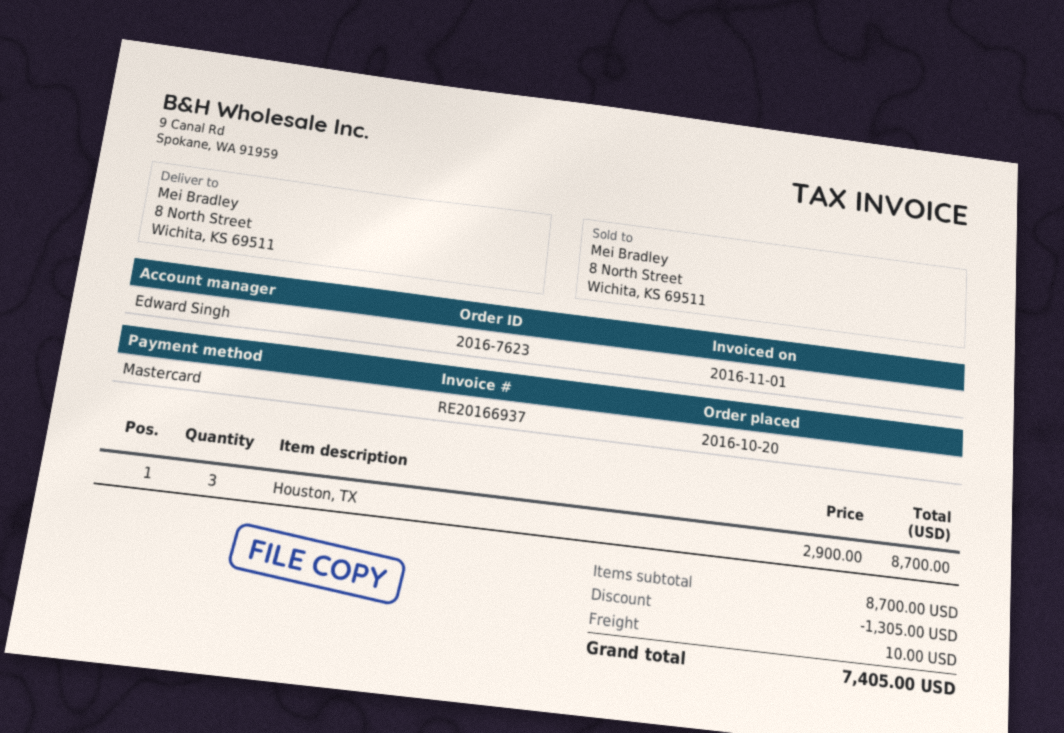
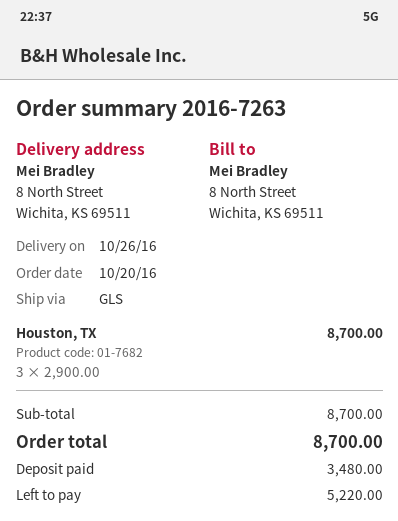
order number: 2016-7623 -> 2016-7263
discount: 1305.00 -> none
shipping: 10.00 -> none
total: 7405.00 -> 8700.00

